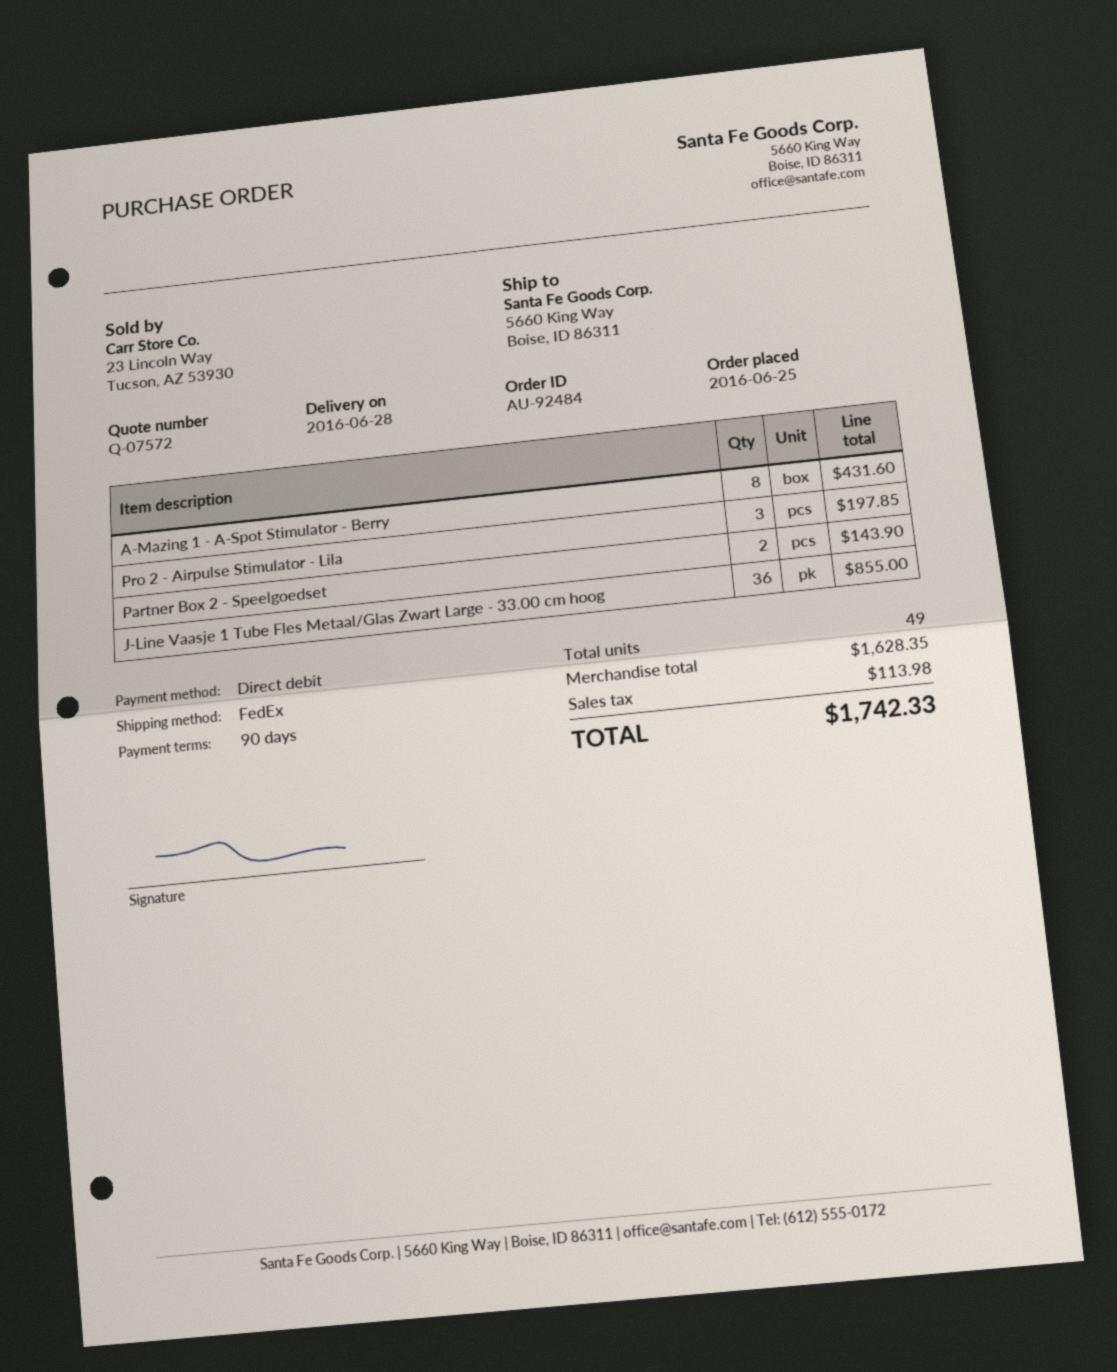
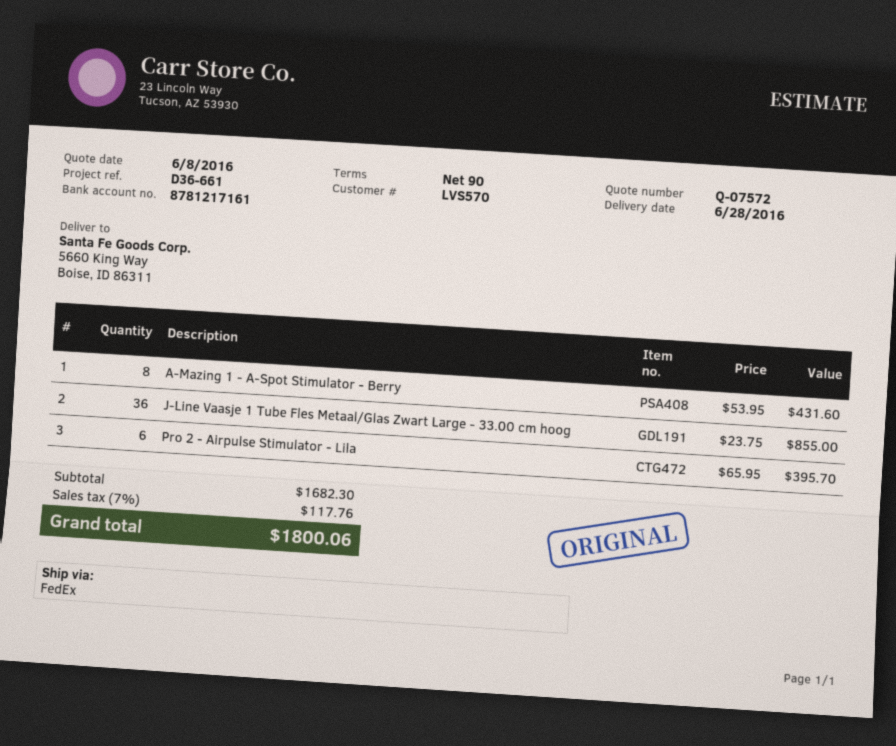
Pro 2 - Airpulse Stimulator - Lila: 3 for 197.85 -> 6 for 395.70
Partner Box 2 - Speelgoedset: 2 for 143.90 -> none
subtotal: 1628.35 -> 1682.30
tax: 113.98 -> 117.76
total: 1742.33 -> 1800.06

